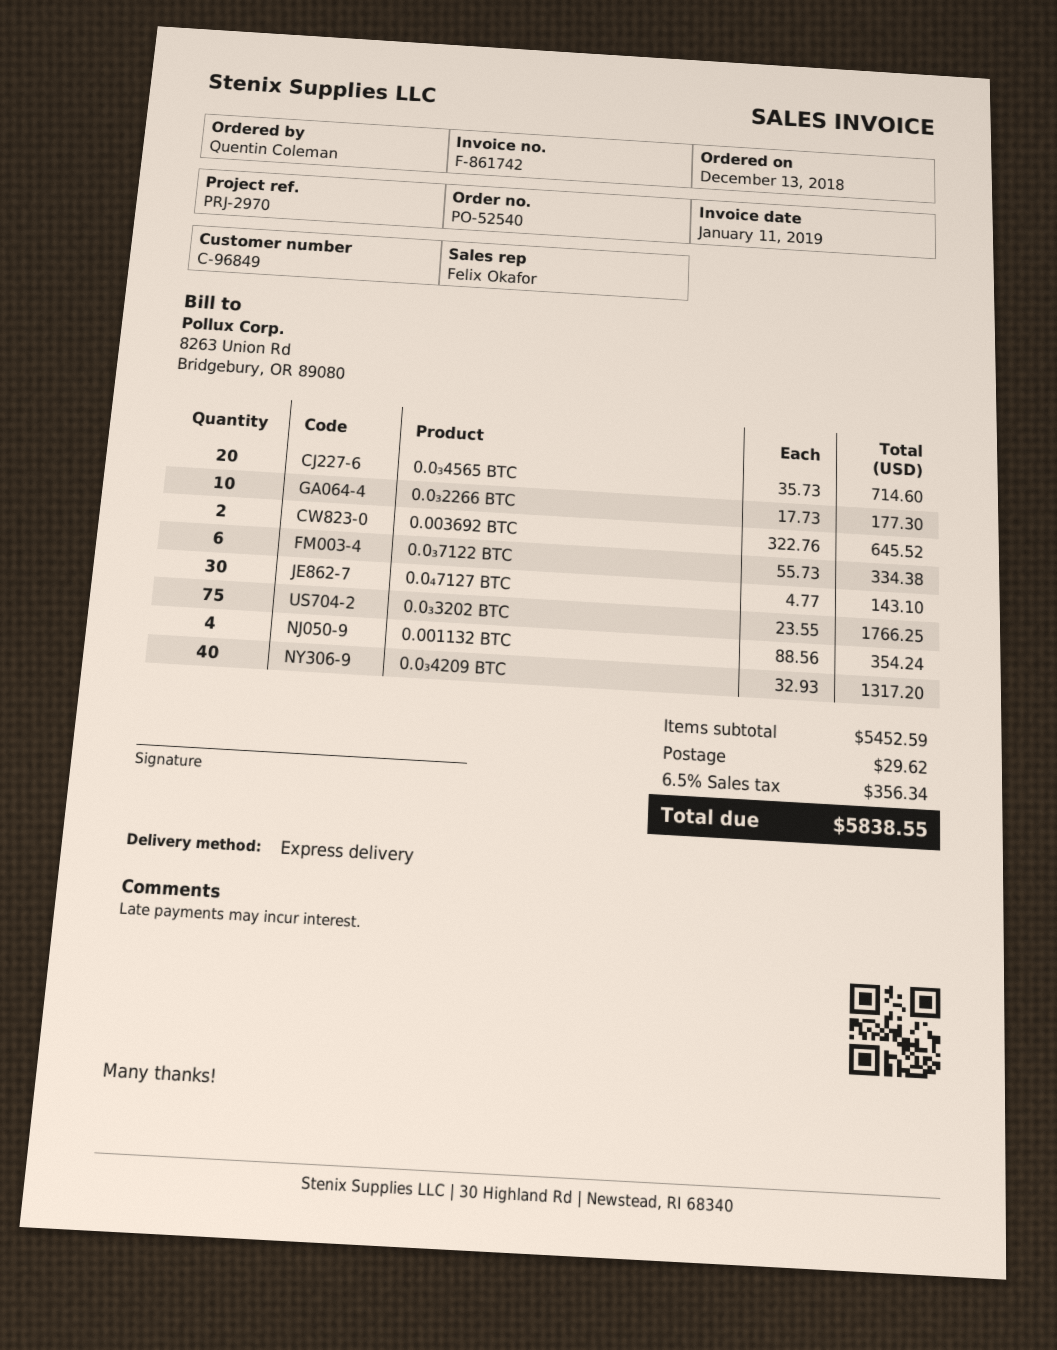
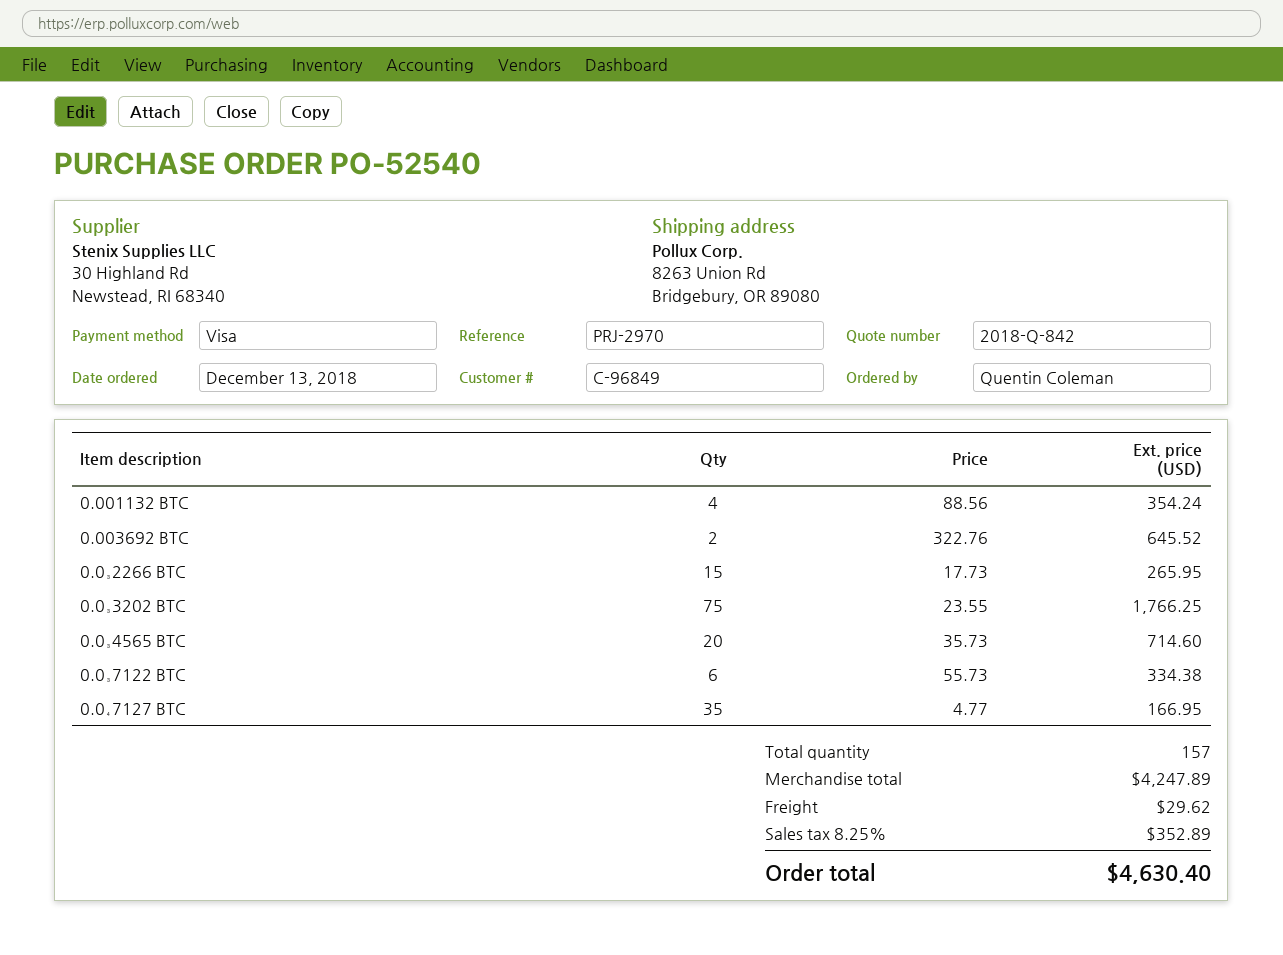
0.0₃2266 BTC: 10 x 17.73 = 177.30 -> 15 x 17.73 = 265.95
0.0₄7127 BTC: 30 x 4.77 = 143.10 -> 35 x 4.77 = 166.95
0.0₃4209 BTC: 40 x 32.93 = 1317.20 -> none
subtotal: 5452.59 -> 4247.89
tax: 6.5% = 356.34 -> 8.25% = 352.89
total: 5838.55 -> 4630.40

